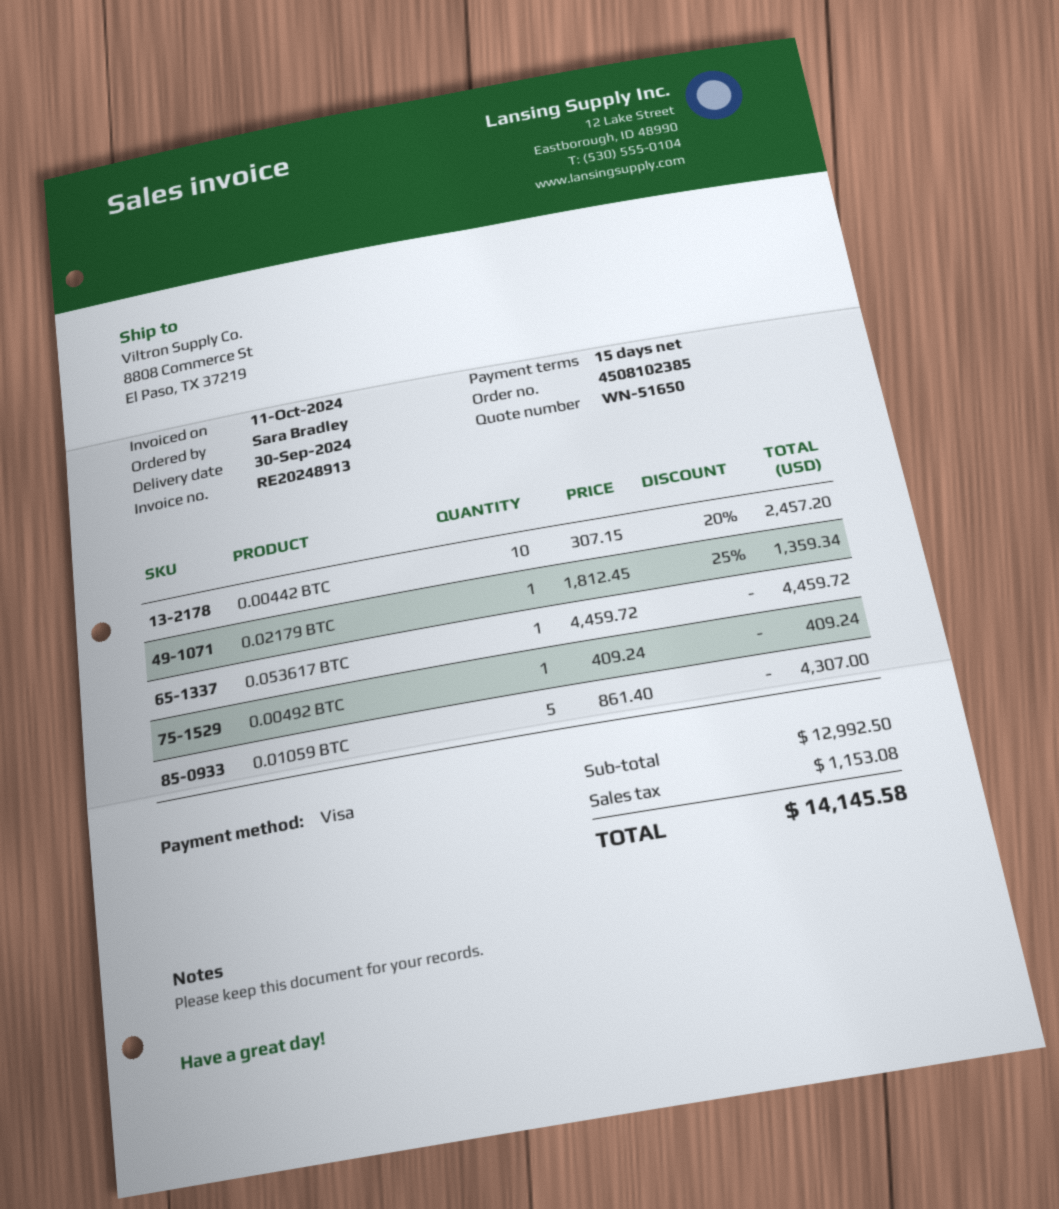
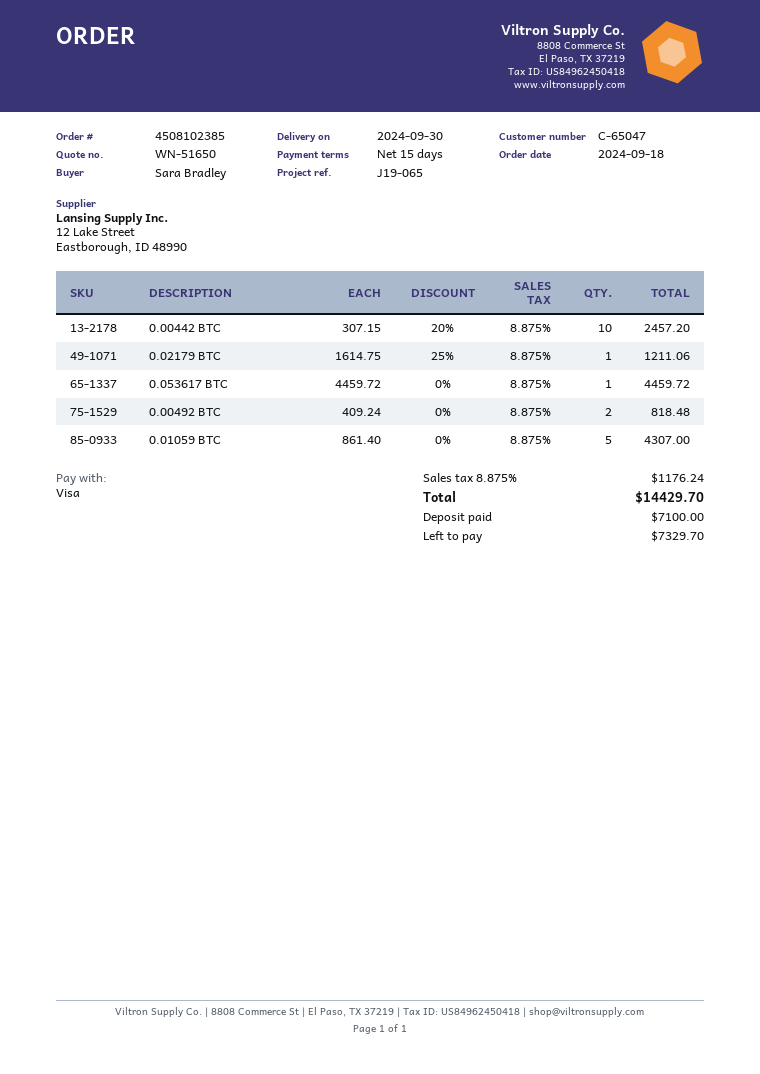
0.02179 BTC: 1 x 1812.45 - 25% = 1359.34 -> 1 x 1614.75 - 25% = 1211.06
0.00492 BTC: 1 x 409.24 = 409.24 -> 2 x 409.24 = 818.48
tax: 1153.08 -> 1176.24
total: 14145.58 -> 14429.70

